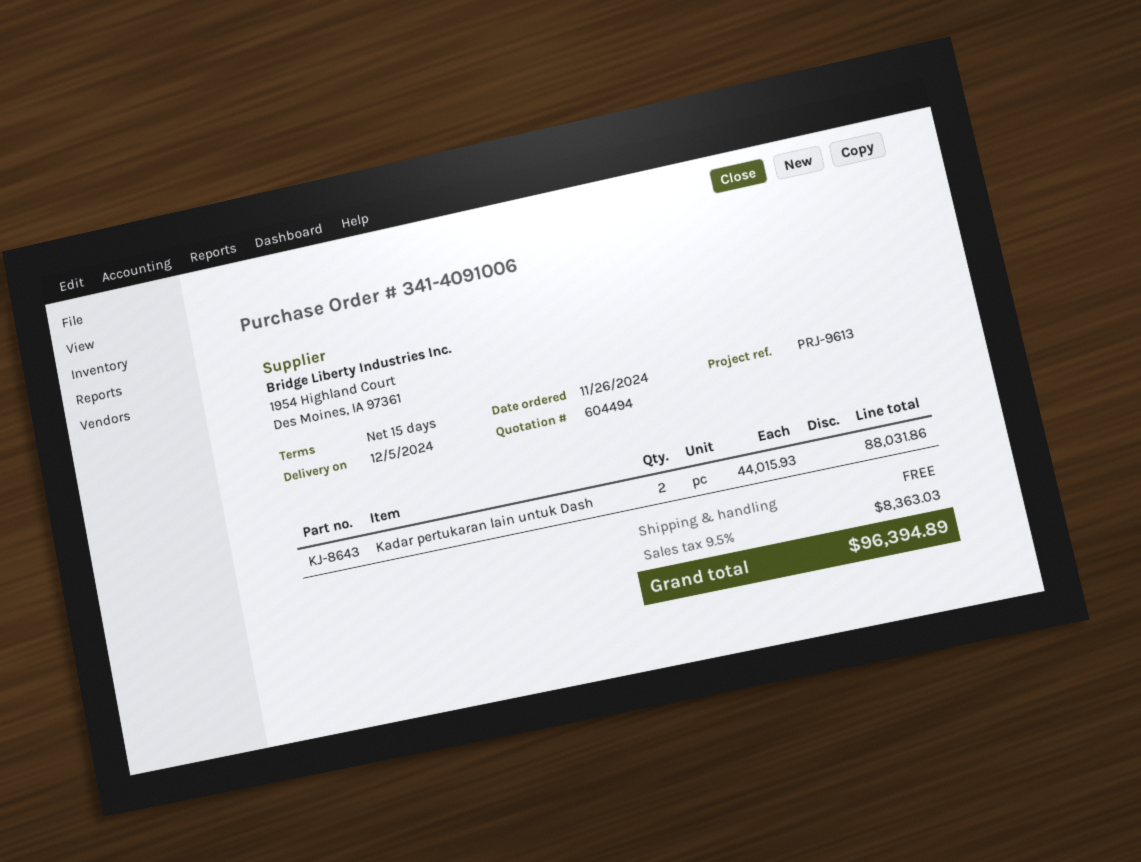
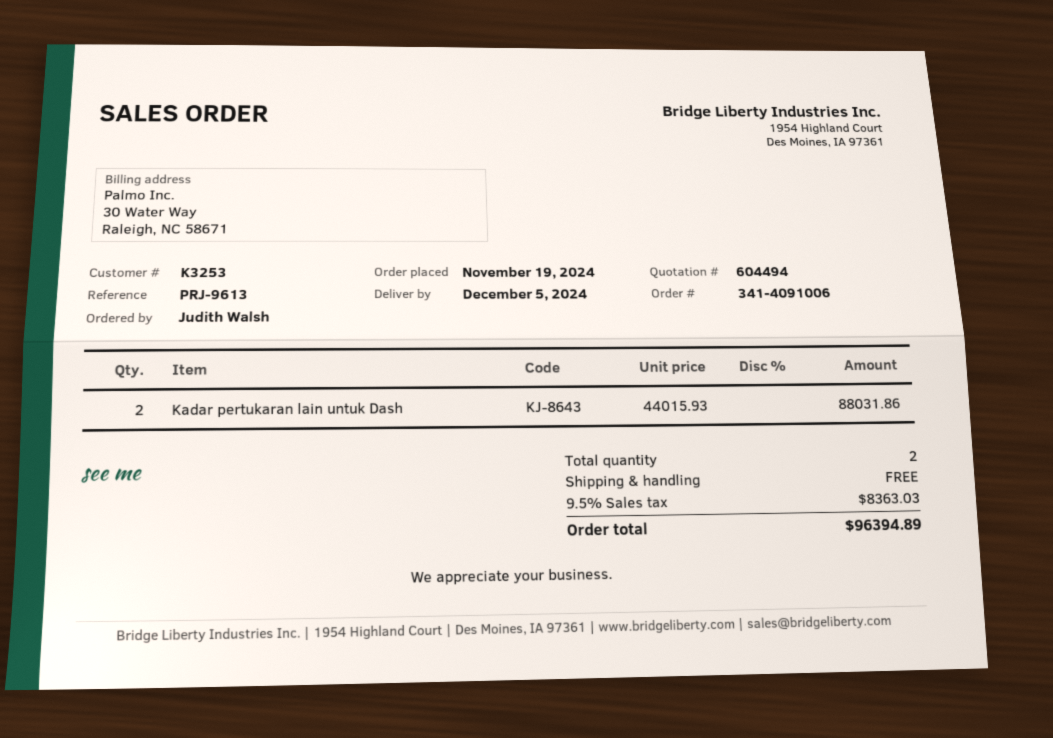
order date: 2024-11-26 -> 2024-11-19

